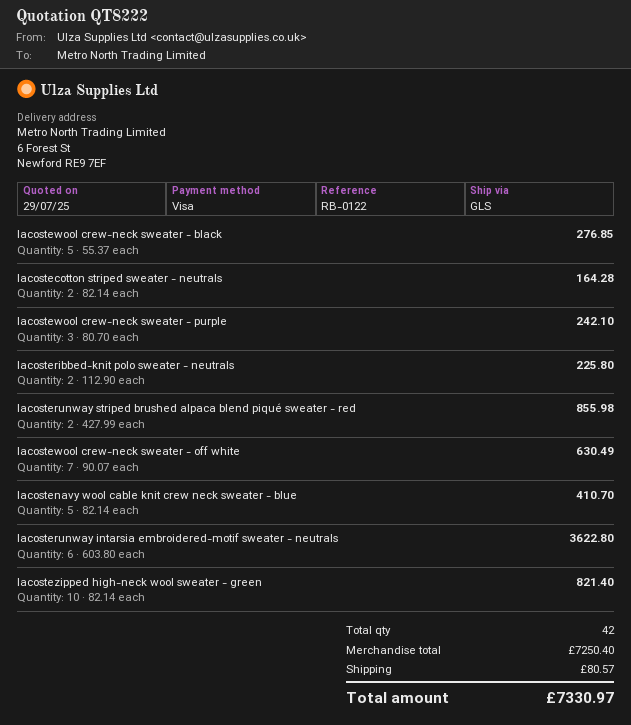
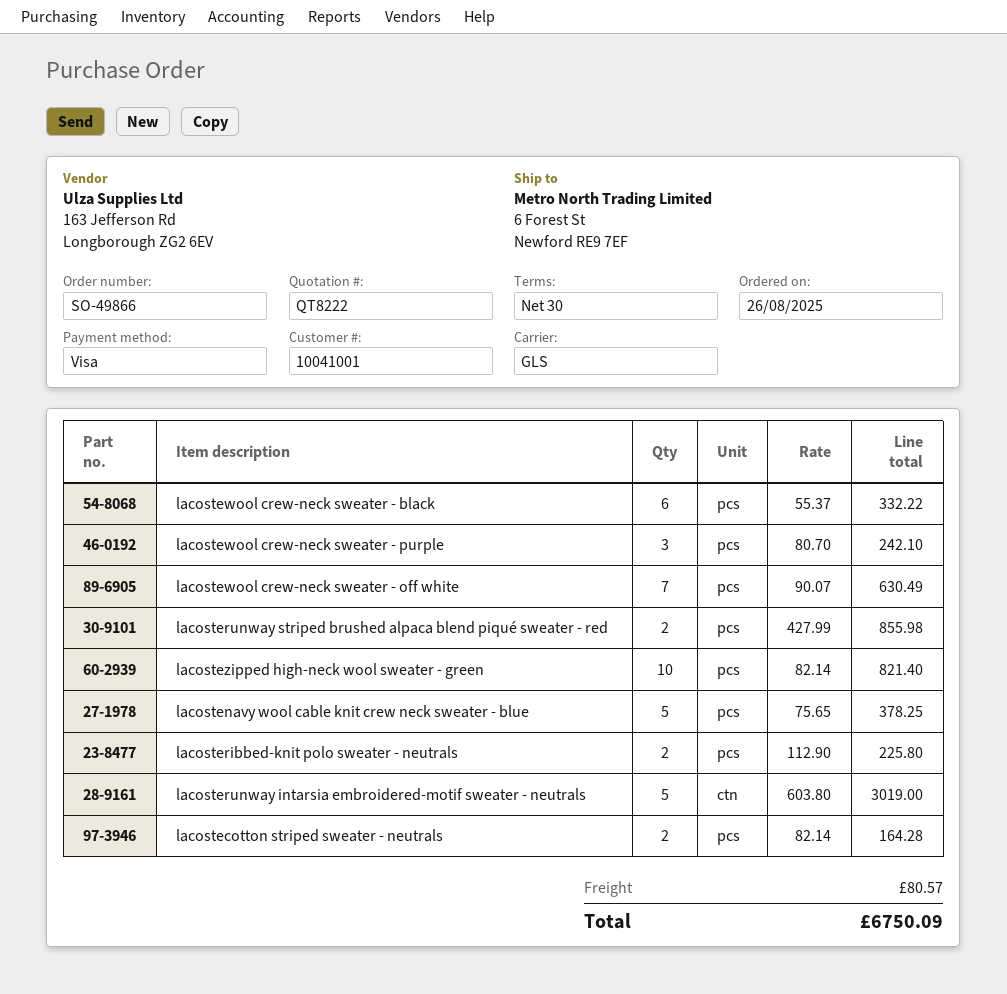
lacostewool crew-neck sweater - black: 5 x 55.37 = 276.85 -> 6 x 55.37 = 332.22
lacostenavy wool cable knit crew neck sweater - blue: 5 x 82.14 = 410.70 -> 5 x 75.65 = 378.25
lacosterunway intarsia embroidered-motif sweater - neutrals: 6 x 603.80 = 3622.80 -> 5 x 603.80 = 3019.00
total: 7330.97 -> 6750.09

